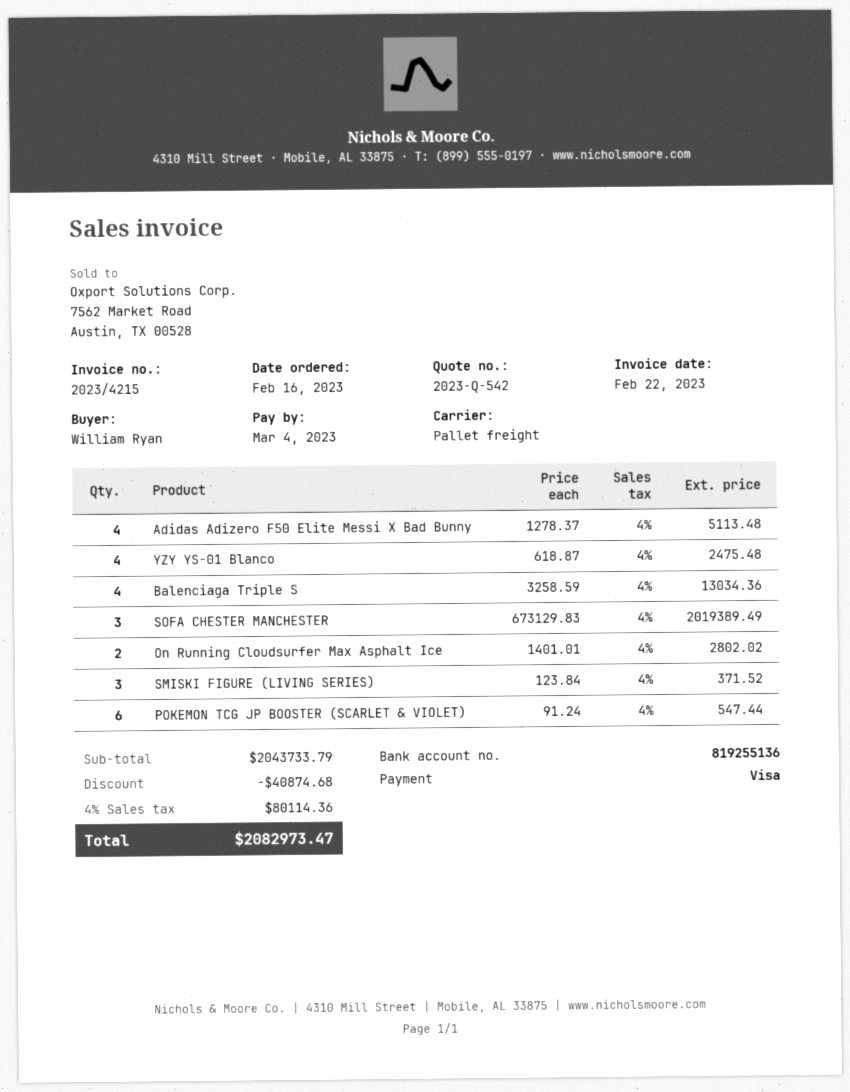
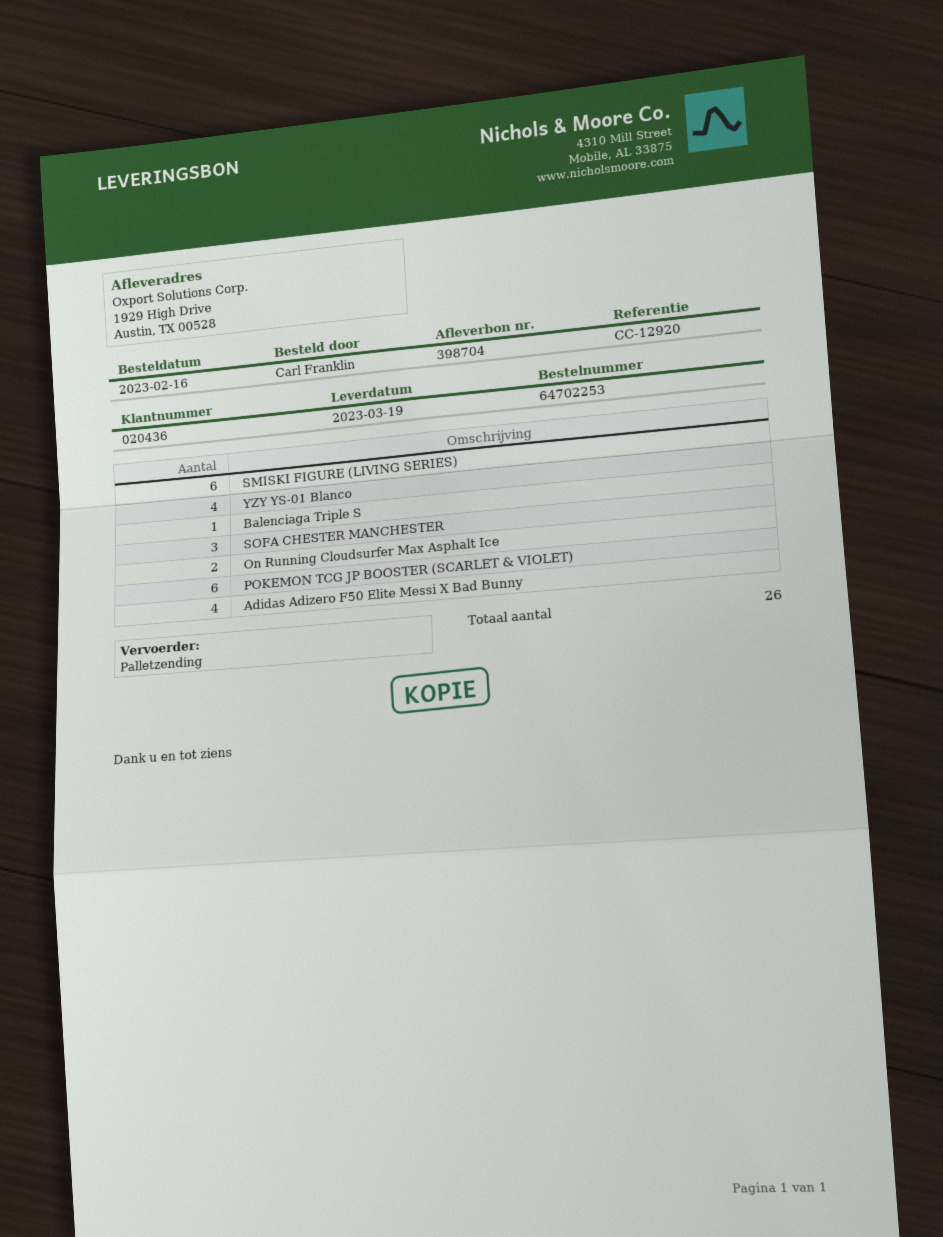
ordered by: William Ryan -> Carl Franklin
Balenciaga Triple S: 4 -> 1
SMISKI FIGURE (LIVING SERIES): 3 -> 6

